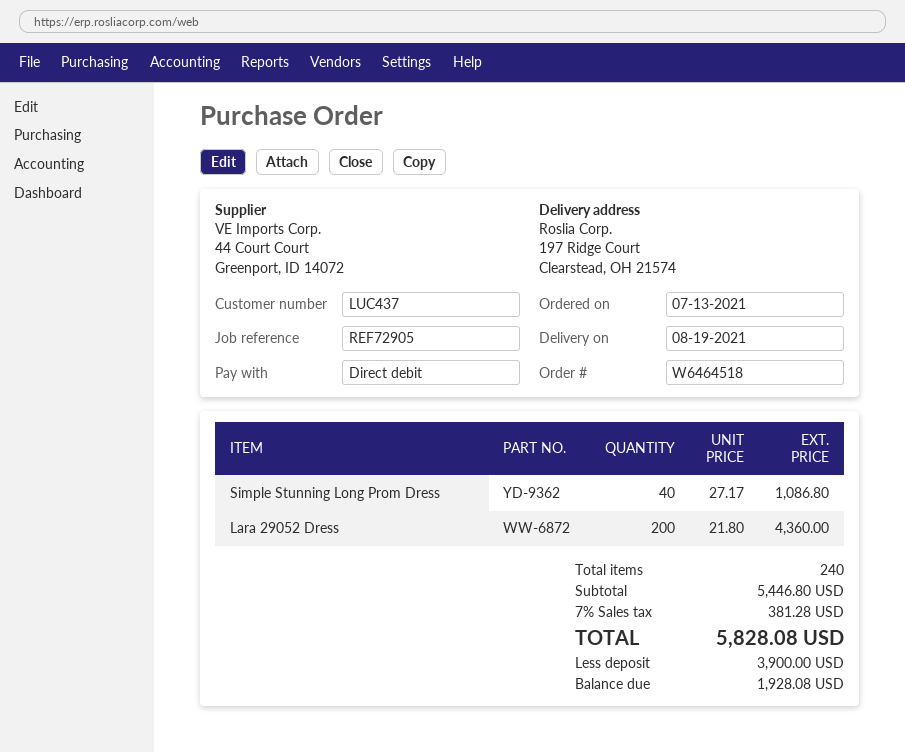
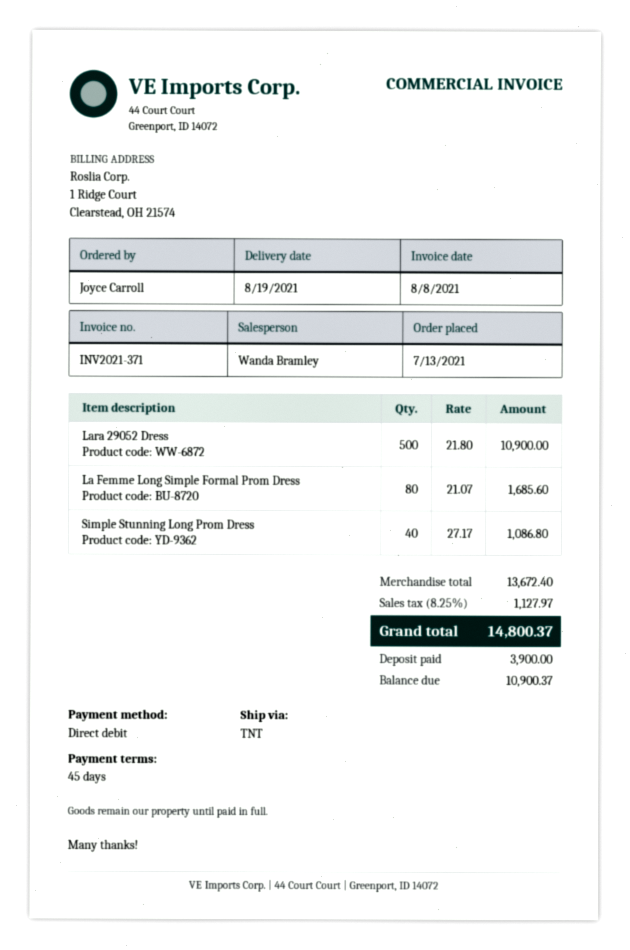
Lara 29052 Dress: 200 x 21.80 = 4360.00 -> 500 x 21.80 = 10900.00
La Femme Long Simple Formal Prom Dress: none -> 80 x 21.07 = 1685.60
subtotal: 5446.80 -> 13672.40
tax: 7% = 381.28 -> 8.25% = 1127.97
total: 5828.08 -> 14800.37
balance: 1928.08 -> 10900.37

